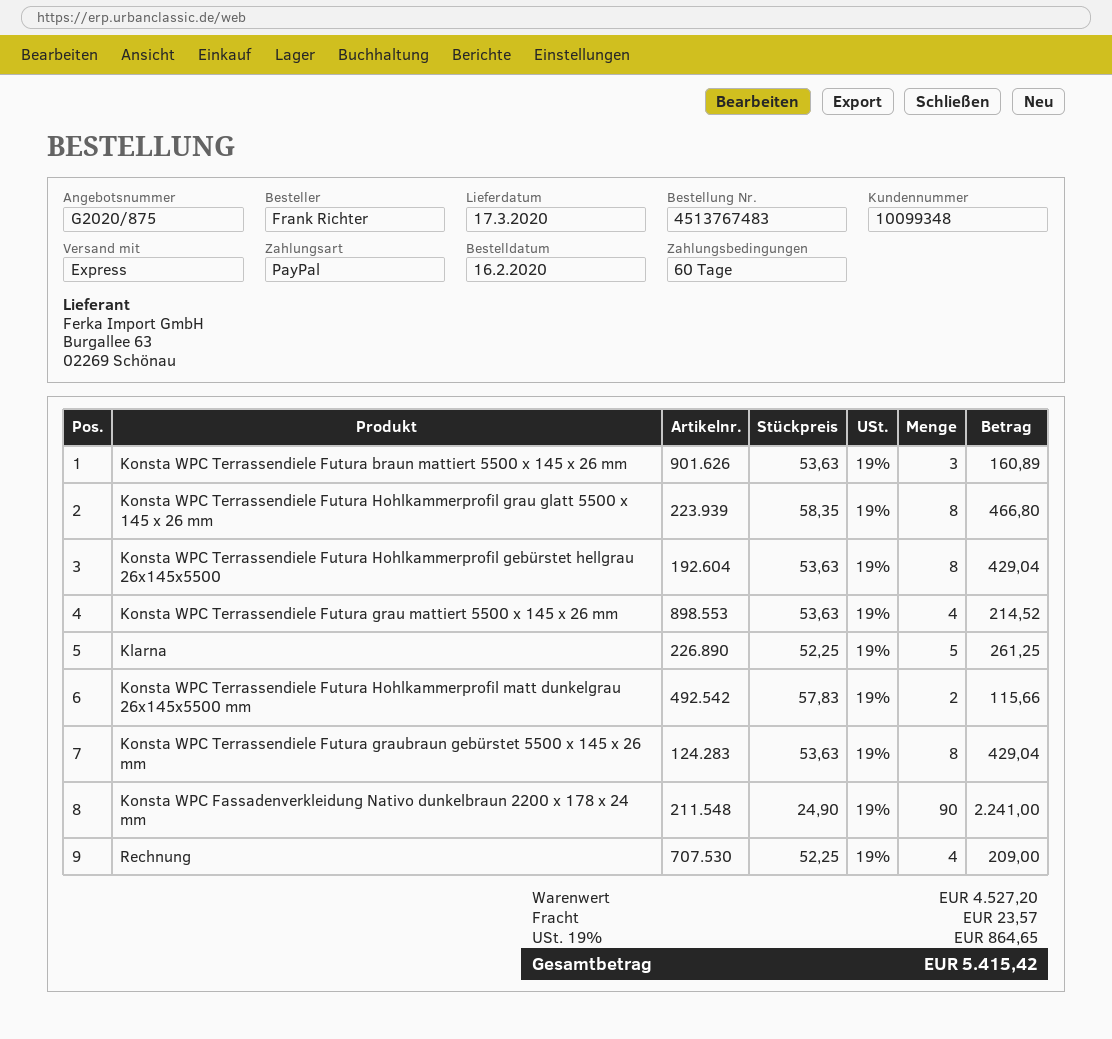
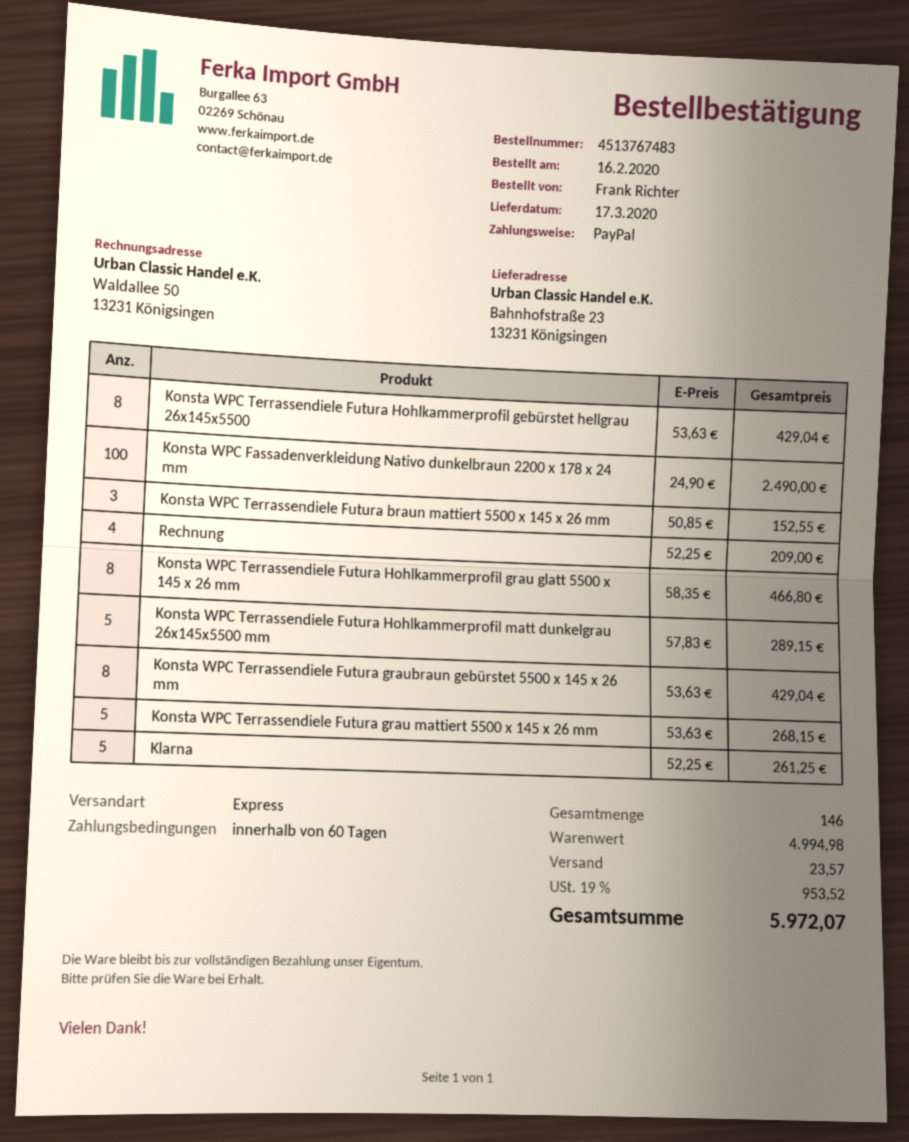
Konsta WPC Terrassendiele Futura braun mattiert 5500 x 145 x 26 mm: 3 x 53.63 = 160.89 -> 3 x 50.85 = 152.55
Konsta WPC Terrassendiele Futura grau mattiert 5500 x 145 x 26 mm: 4 x 53.63 = 214.52 -> 5 x 53.63 = 268.15
Konsta WPC Terrassendiele Futura Hohlkammerprofil matt dunkelgrau 26x145x5500 mm: 2 x 57.83 = 115.66 -> 5 x 57.83 = 289.15
Konsta WPC Fassadenverkleidung Nativo dunkelbraun 2200 x 178 x 24 mm: 90 x 24.90 = 2241.00 -> 100 x 24.90 = 2490.00
subtotal: 4527.20 -> 4994.98
tax: 19% = 864.65 -> 19% = 953.52
total: 5415.42 -> 5972.07

